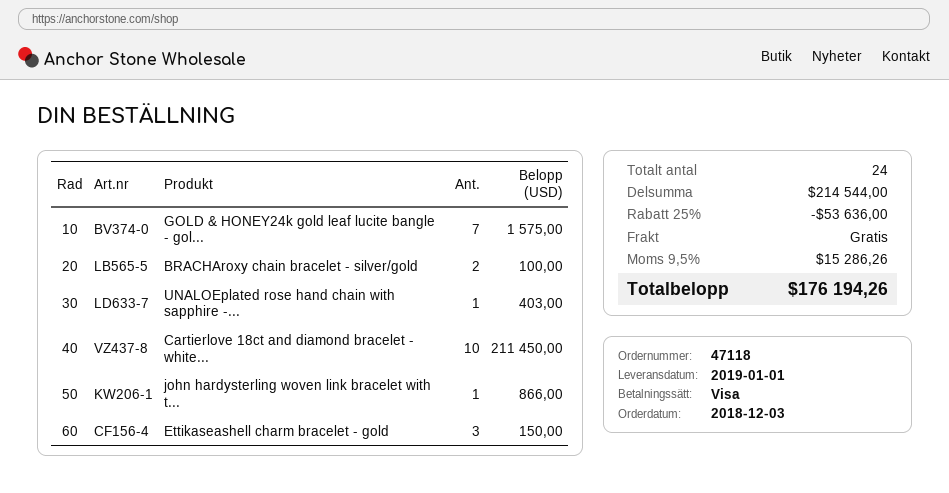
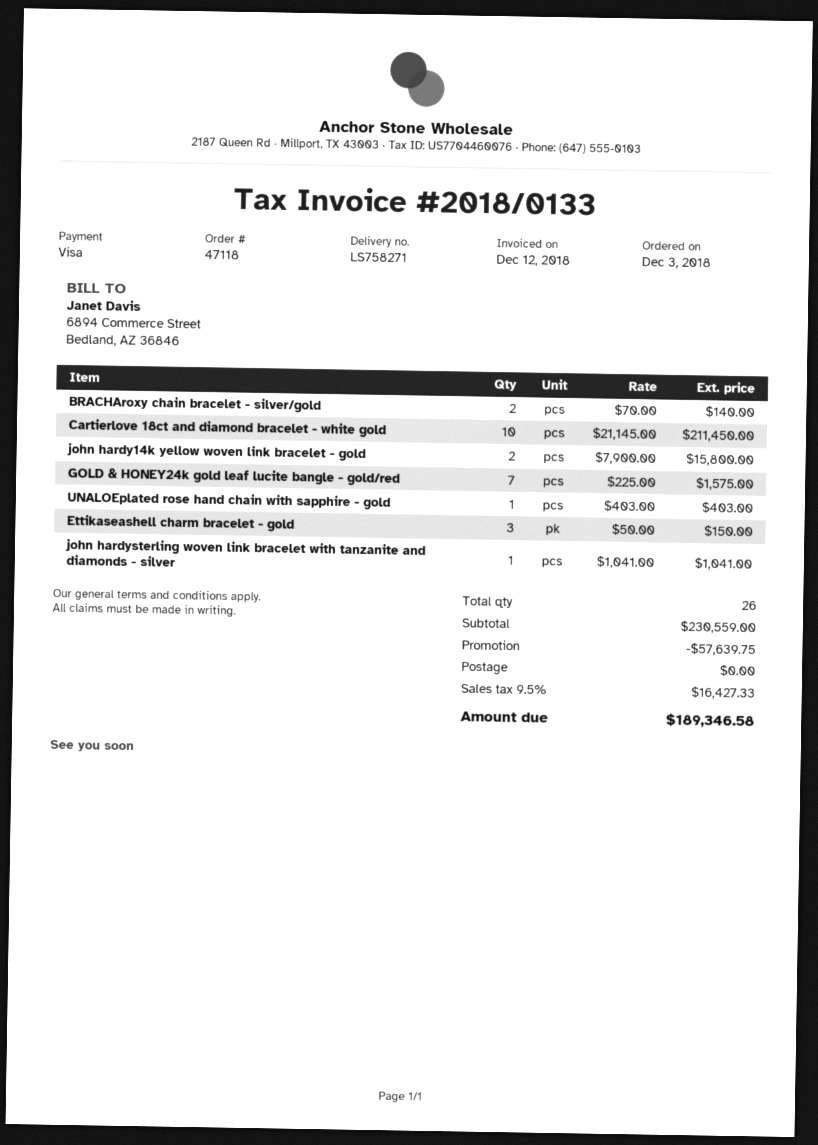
BRACHAroxy chain bracelet - silver/gold: 2 for 100.00 -> 2 for 140.00
john hardysterling woven link bracelet with t...: 1 for 866.00 -> 1 for 1041.00
john hardy14k yellow woven link bracelet - gold: none -> 2 for 15800.00
total quantity: 24 -> 26
subtotal: 214544.00 -> 230559.00
discount: 53636.00 -> 57639.75
tax: 9.5% = 15286.26 -> 9.5% = 16427.33
total: 176194.26 -> 189346.58

